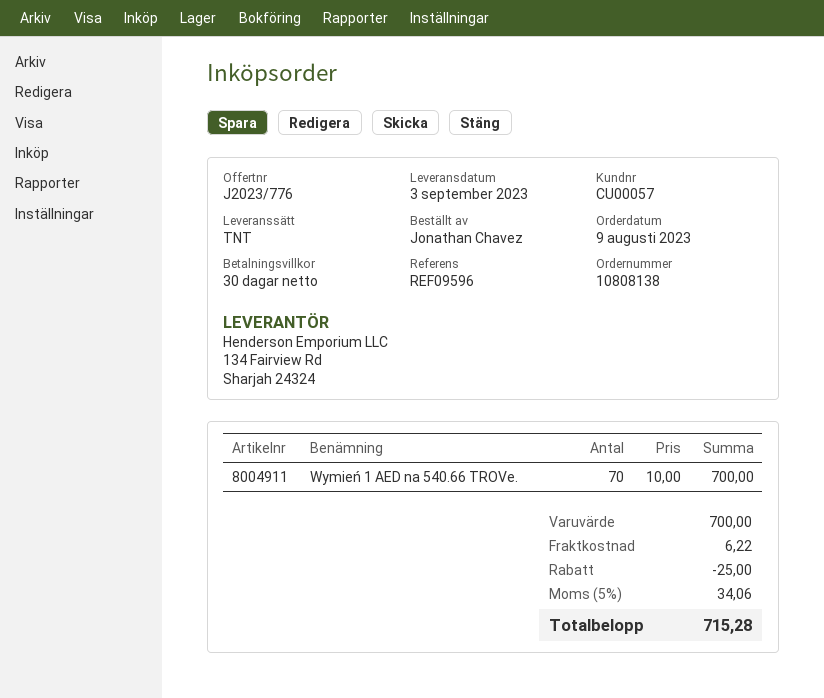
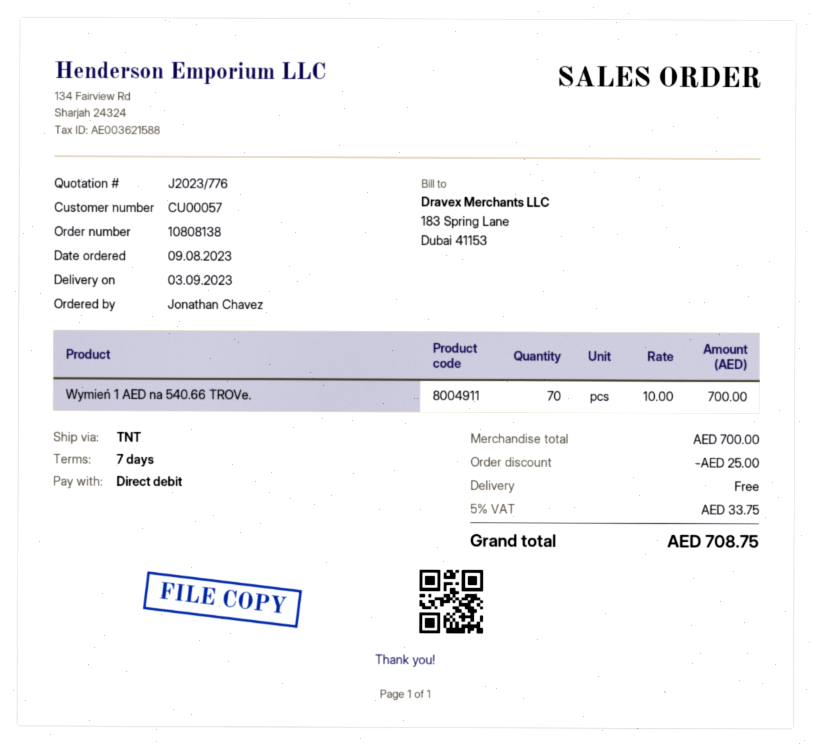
payment terms: 30 days -> 7 days
shipping: 6.22 -> 0.00
tax: 5% = 34.06 -> 5% = 33.75
total: 715.28 -> 708.75

